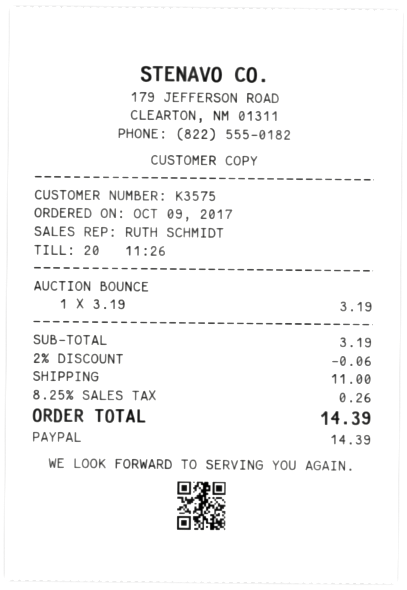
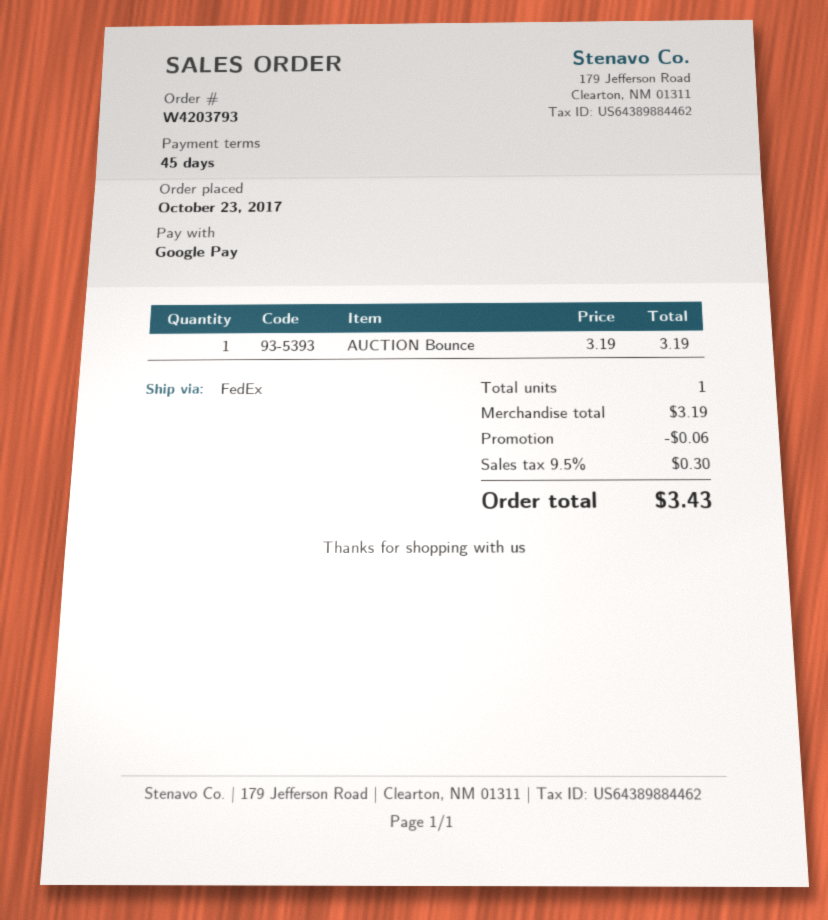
order date: 2017-10-09 -> 2017-10-23
payment method: PayPal -> Google Pay
shipping: 11.00 -> none
tax: 8.25% = 0.26 -> 9.5% = 0.30
total: 14.39 -> 3.43

